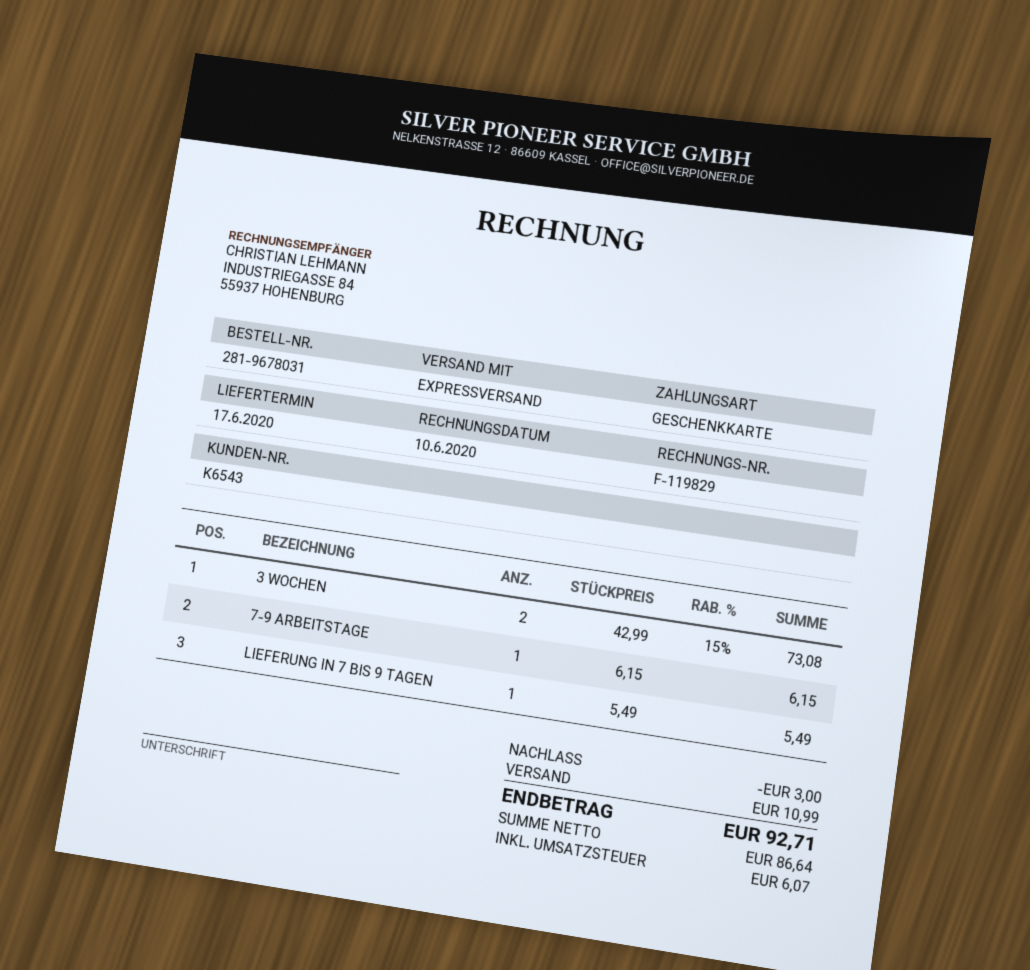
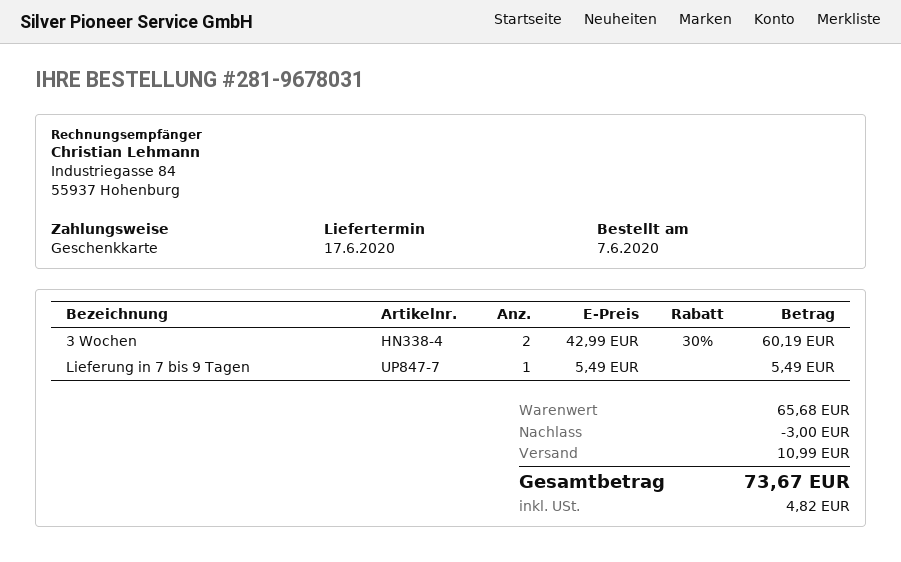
3 WOCHEN: 2 x 42.99 - 15% = 73.08 -> 2 x 42.99 - 30% = 60.19
7-9 ARBEITSTAGE: 1 x 6.15 = 6.15 -> none
tax: 6.07 -> 4.82
total: 92.71 -> 73.67

